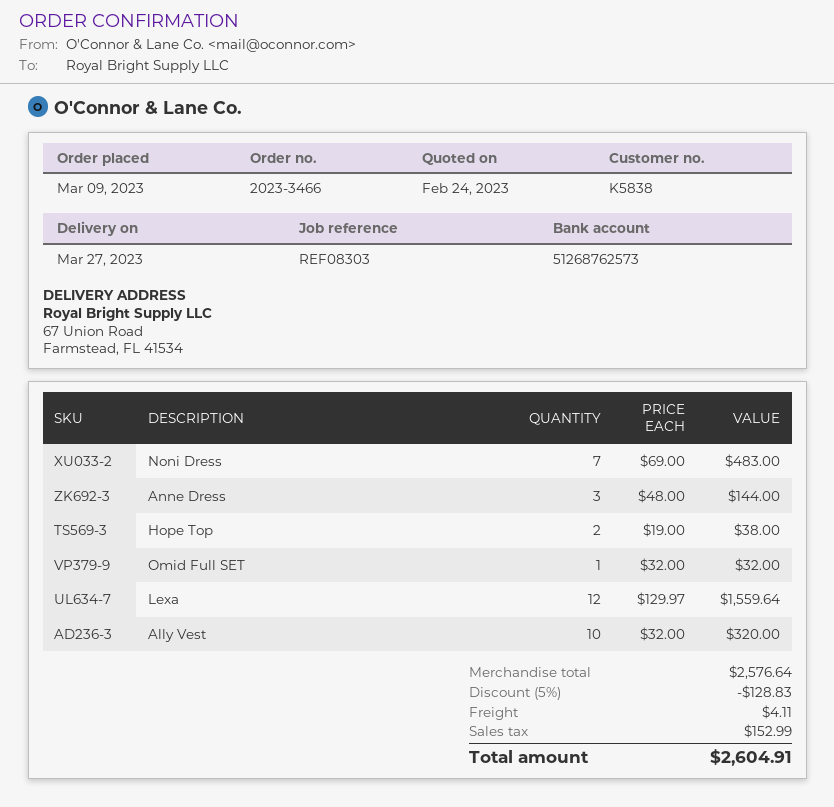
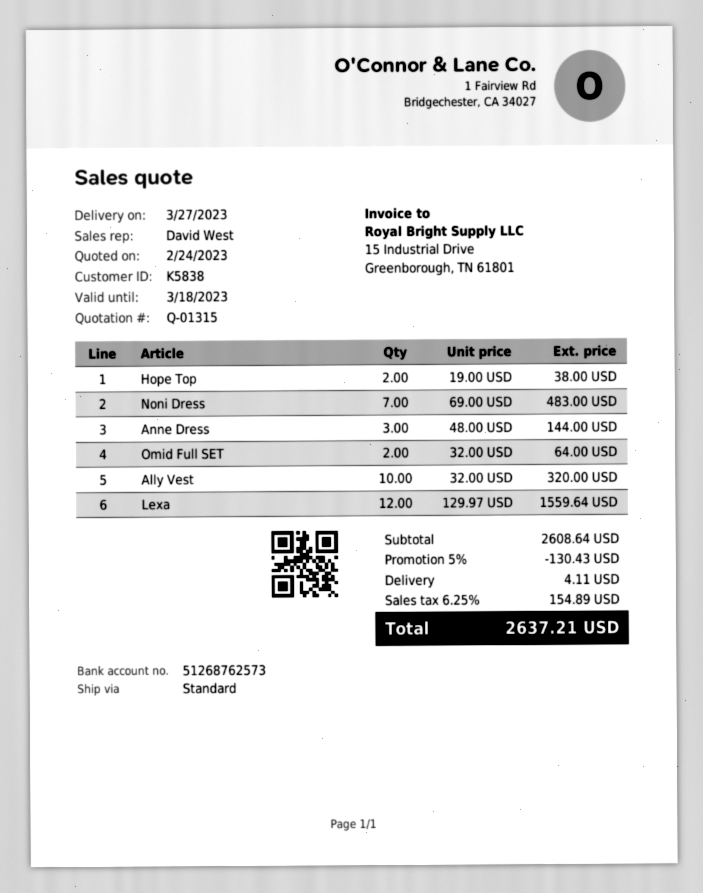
Omid Full SET: 1 x 32.00 = 32.00 -> 2 x 32.00 = 64.00
subtotal: 2576.64 -> 2608.64
discount: 5% = 128.83 -> 5% = 130.43
tax: 152.99 -> 154.89
total: 2604.91 -> 2637.21

